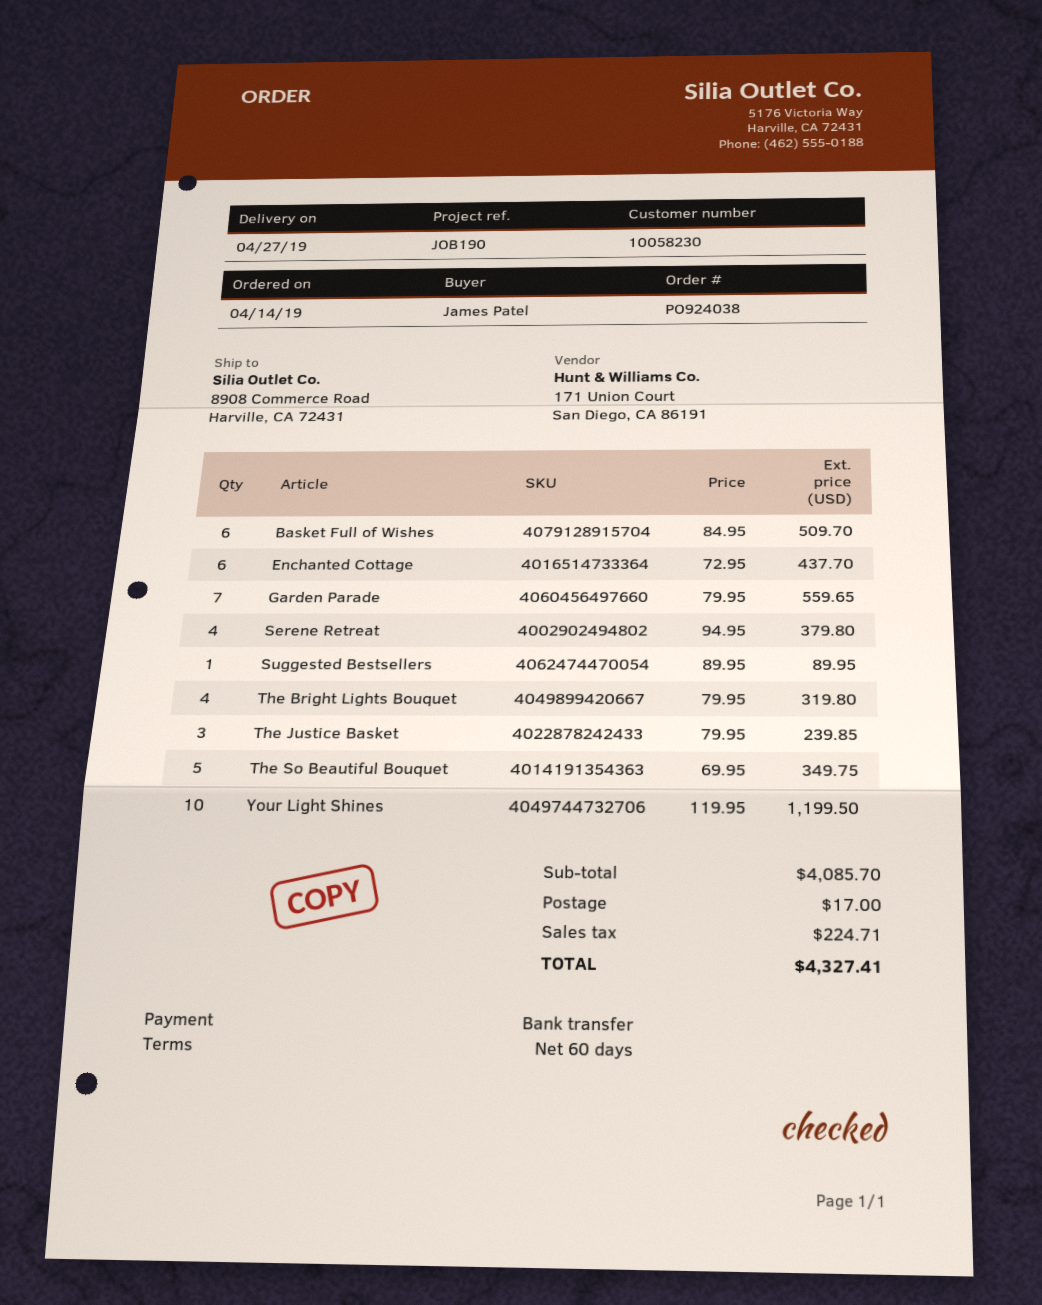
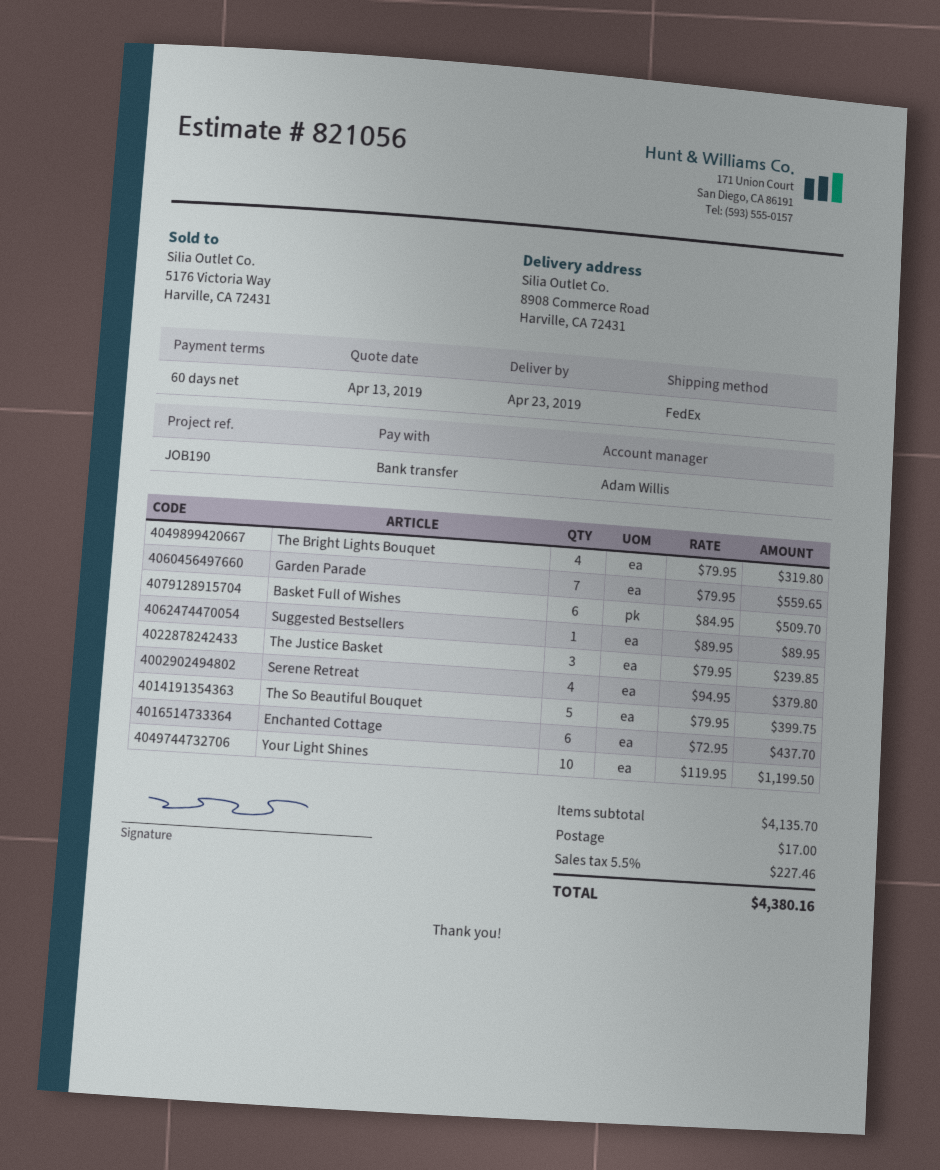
delivery date: 2019-04-27 -> 2019-04-23
The So Beautiful Bouquet: 5 x 69.95 = 349.75 -> 5 x 79.95 = 399.75
subtotal: 4085.70 -> 4135.70
tax: 224.71 -> 227.46
total: 4327.41 -> 4380.16

